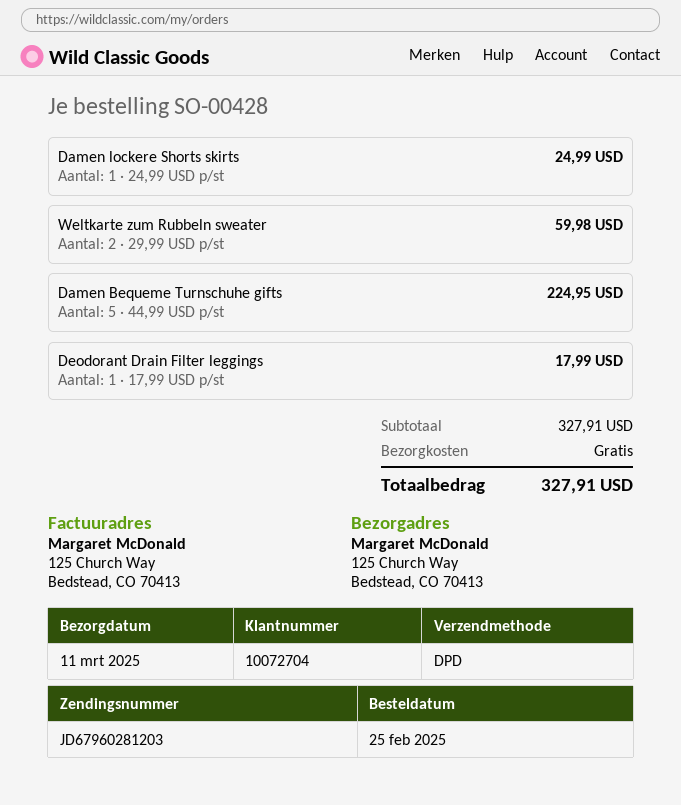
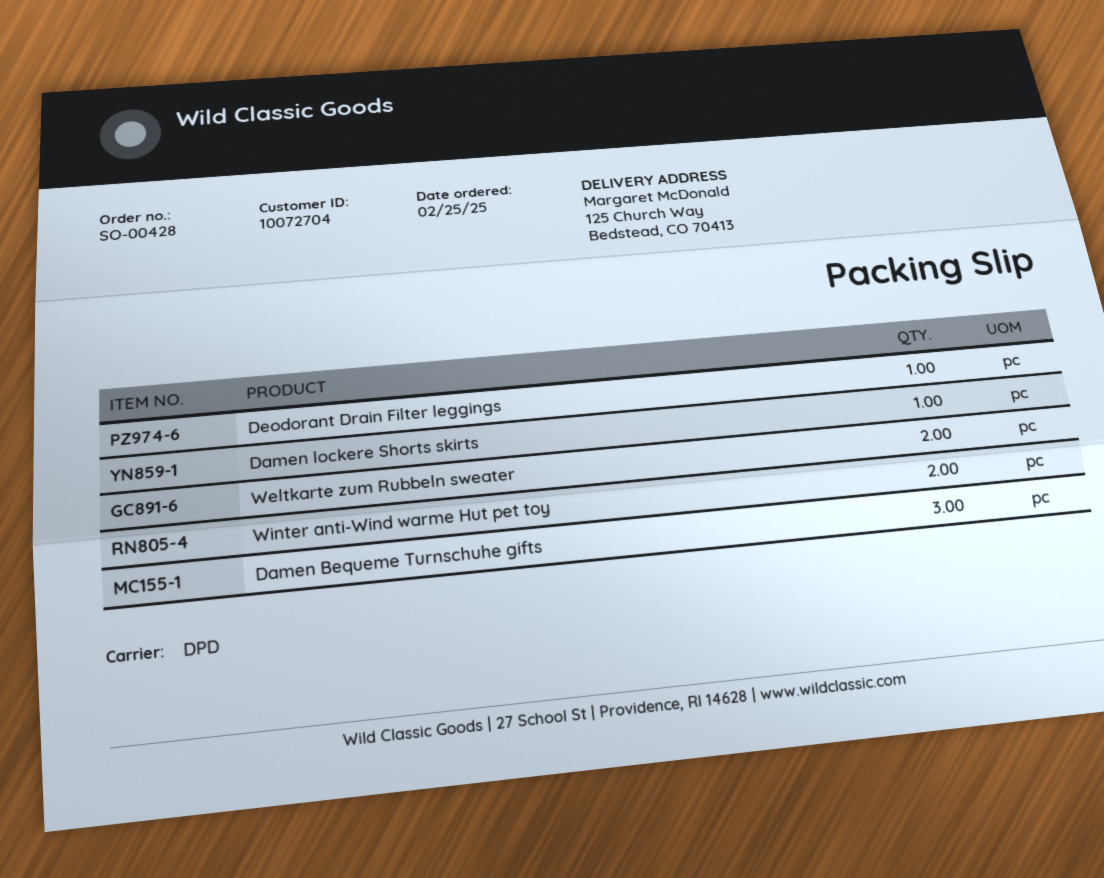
Damen Bequeme Turnschuhe gifts: 5 -> 3
Winter anti-Wind warme Hut pet toy: none -> 2

